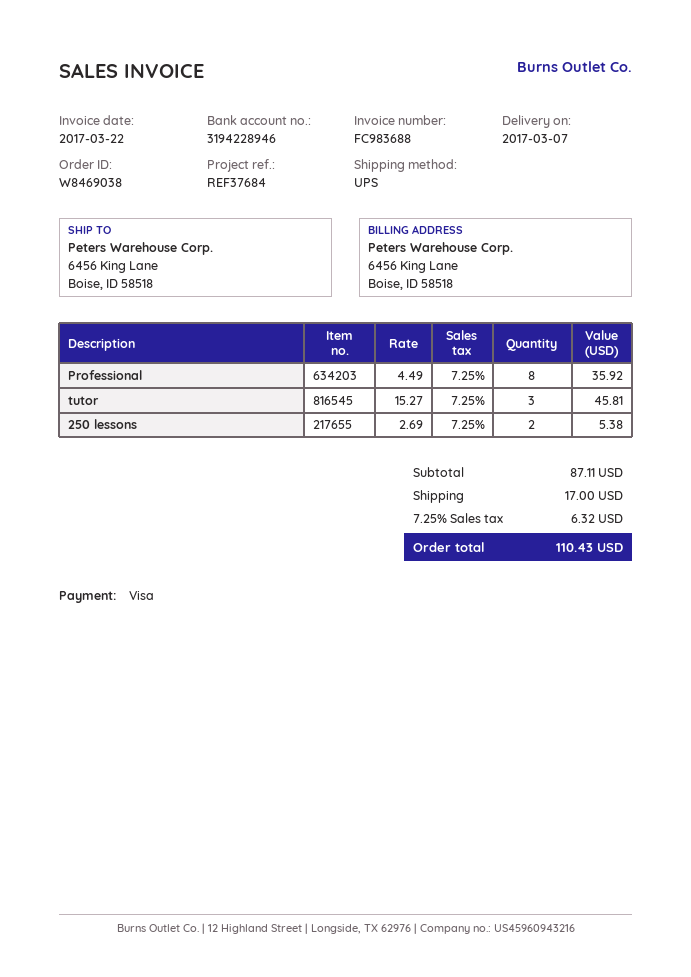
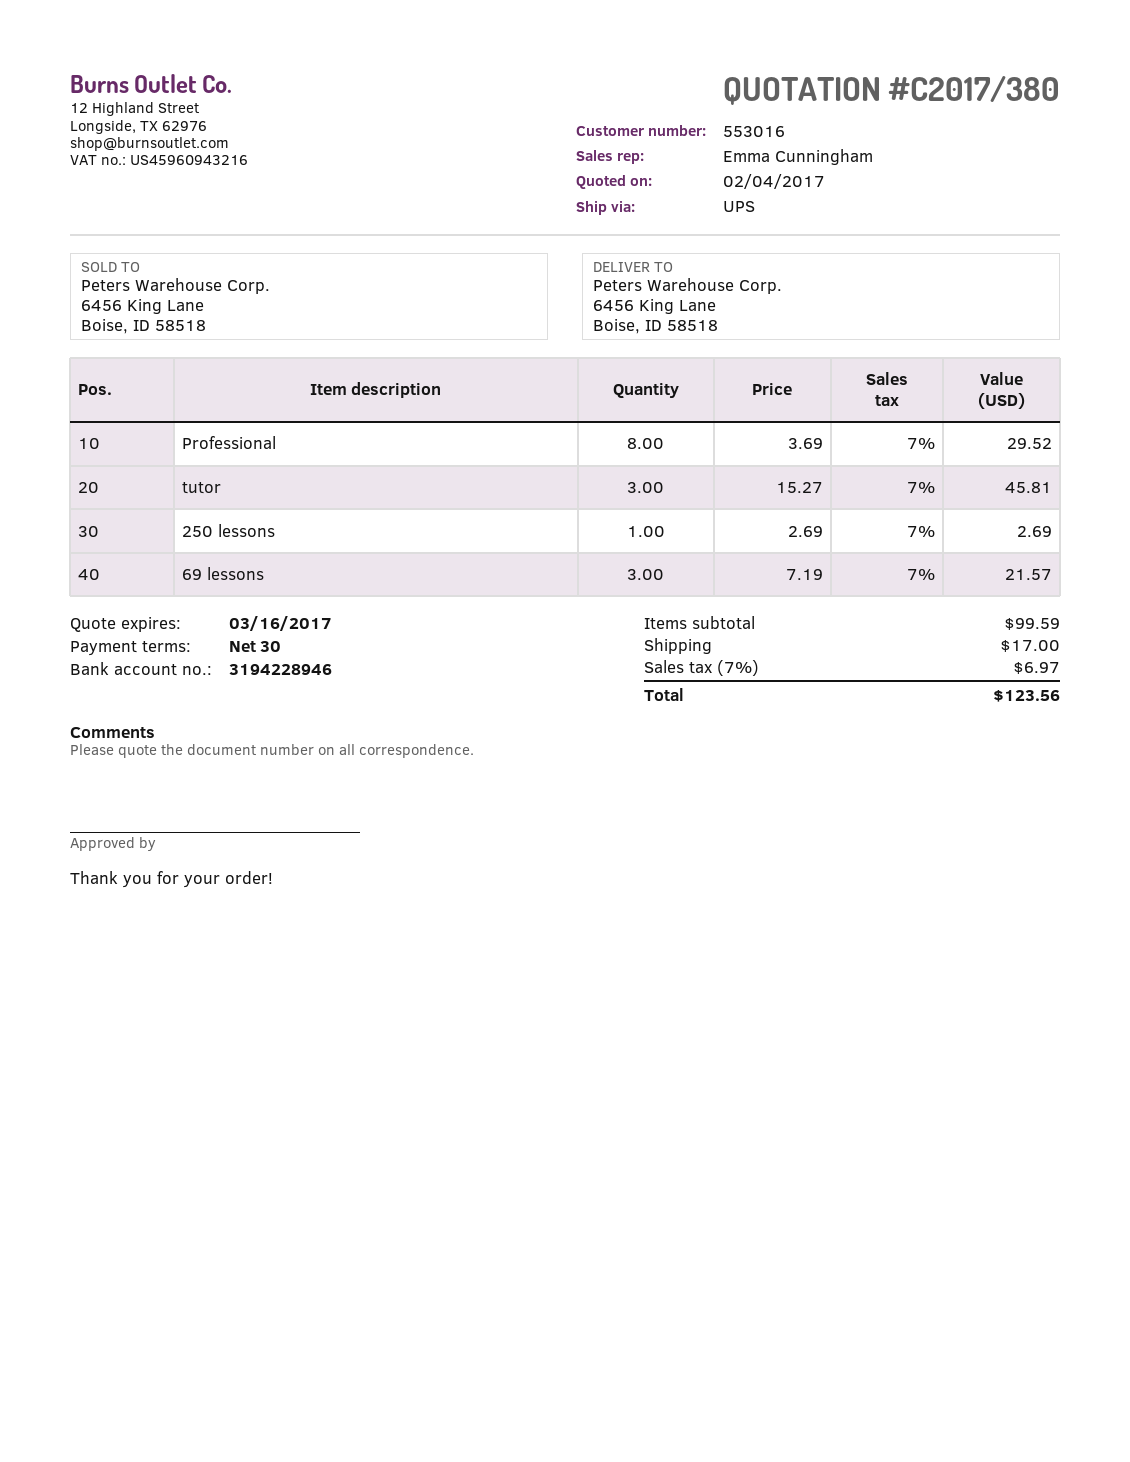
Professional: 8 x 4.49 = 35.92 -> 8 x 3.69 = 29.52
250 lessons: 2 x 2.69 = 5.38 -> 1 x 2.69 = 2.69
69 lessons: none -> 3 x 7.19 = 21.57
subtotal: 87.11 -> 99.59
tax: 7.25% = 6.32 -> 7% = 6.97
total: 110.43 -> 123.56

